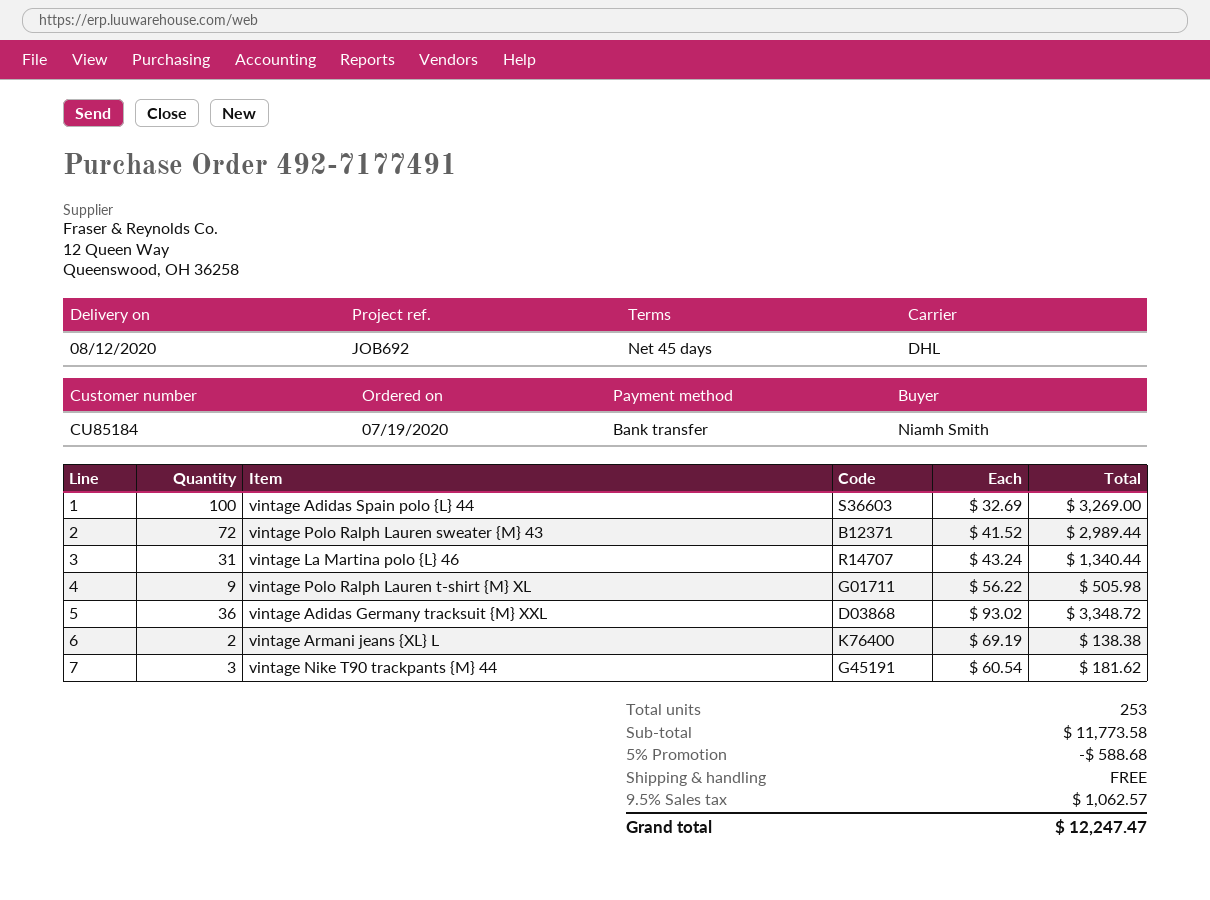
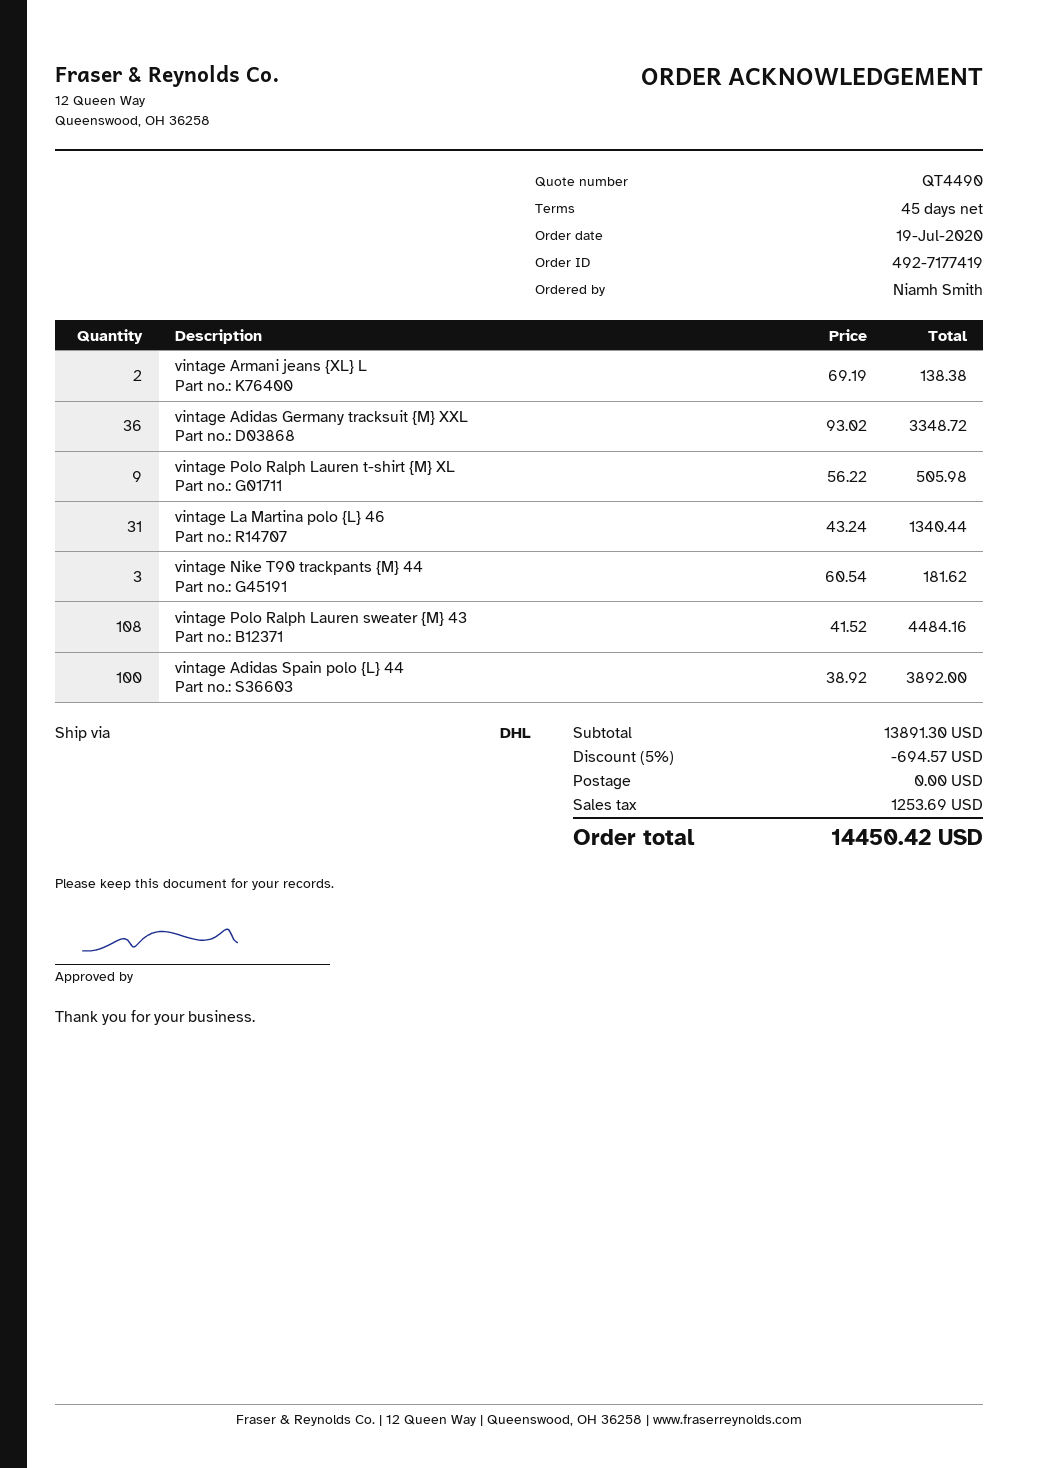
order number: 492-7177491 -> 492-7177419
vintage Adidas Spain polo {L} 44: 100 x 32.69 = 3269.00 -> 100 x 38.92 = 3892.00
vintage Polo Ralph Lauren sweater {M} 43: 72 x 41.52 = 2989.44 -> 108 x 41.52 = 4484.16
subtotal: 11773.58 -> 13891.30
discount: 5% = 588.68 -> 5% = 694.57
tax: 1062.57 -> 1253.69
total: 12247.47 -> 14450.42

